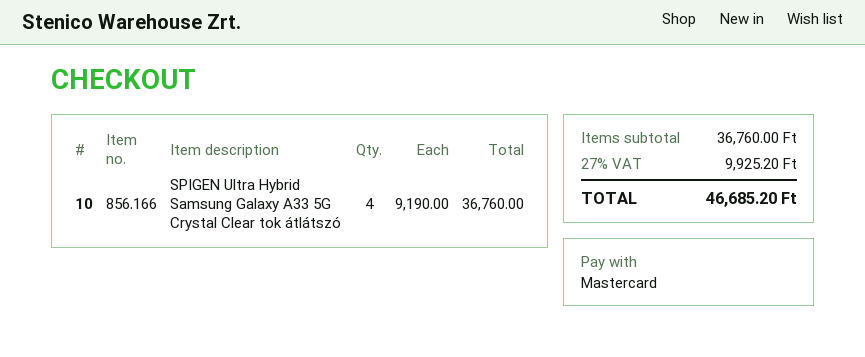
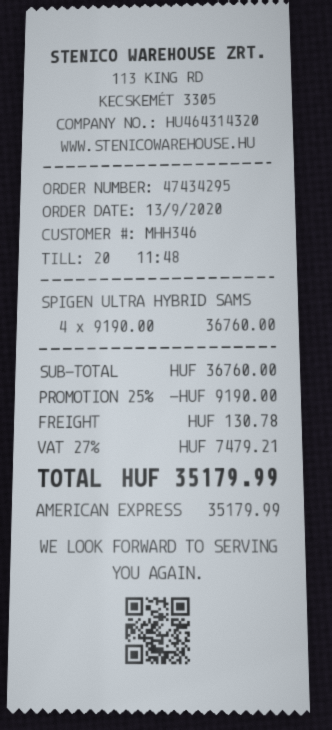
payment method: Mastercard -> American Express
discount: none -> 25% = 9190.00
shipping: none -> 130.78
tax: 27% = 9925.20 -> 27% = 7479.21
total: 46685.20 -> 35179.99

